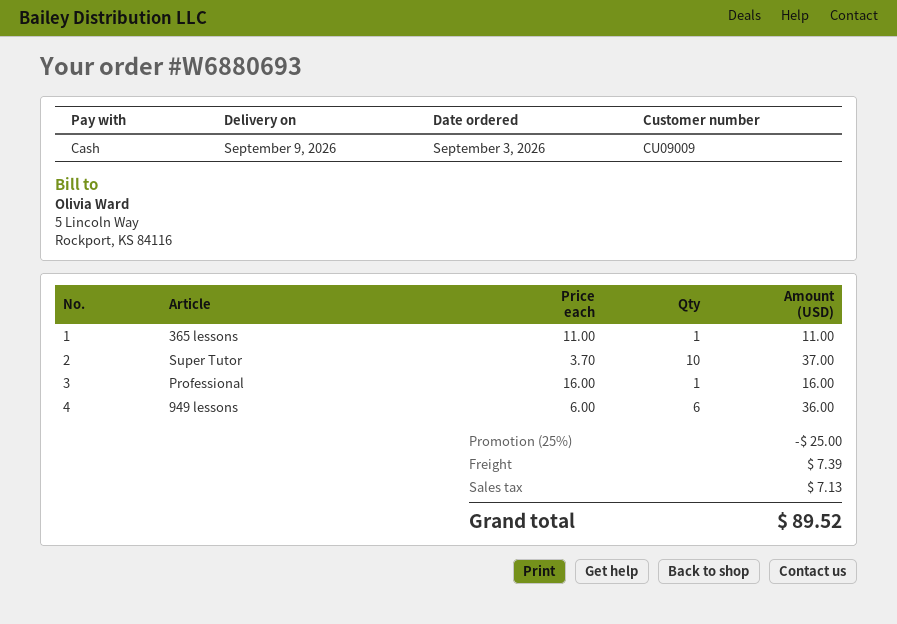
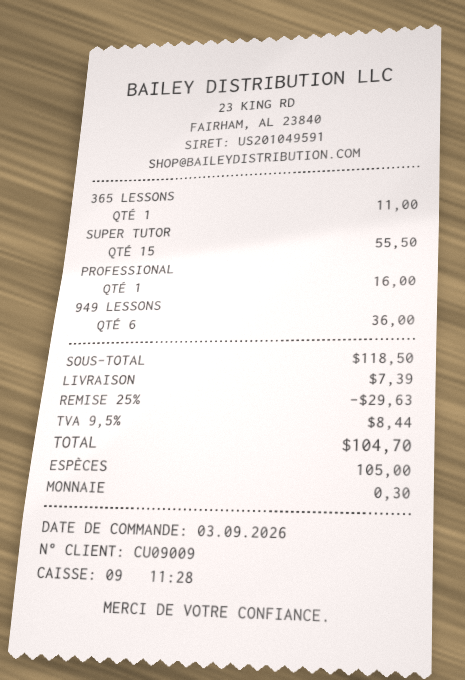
Super Tutor: 10 for 37.00 -> 15 for 55.50
discount: 25% = 25.00 -> 25% = 29.63
tax: 7.13 -> 8.44
total: 89.52 -> 104.70

